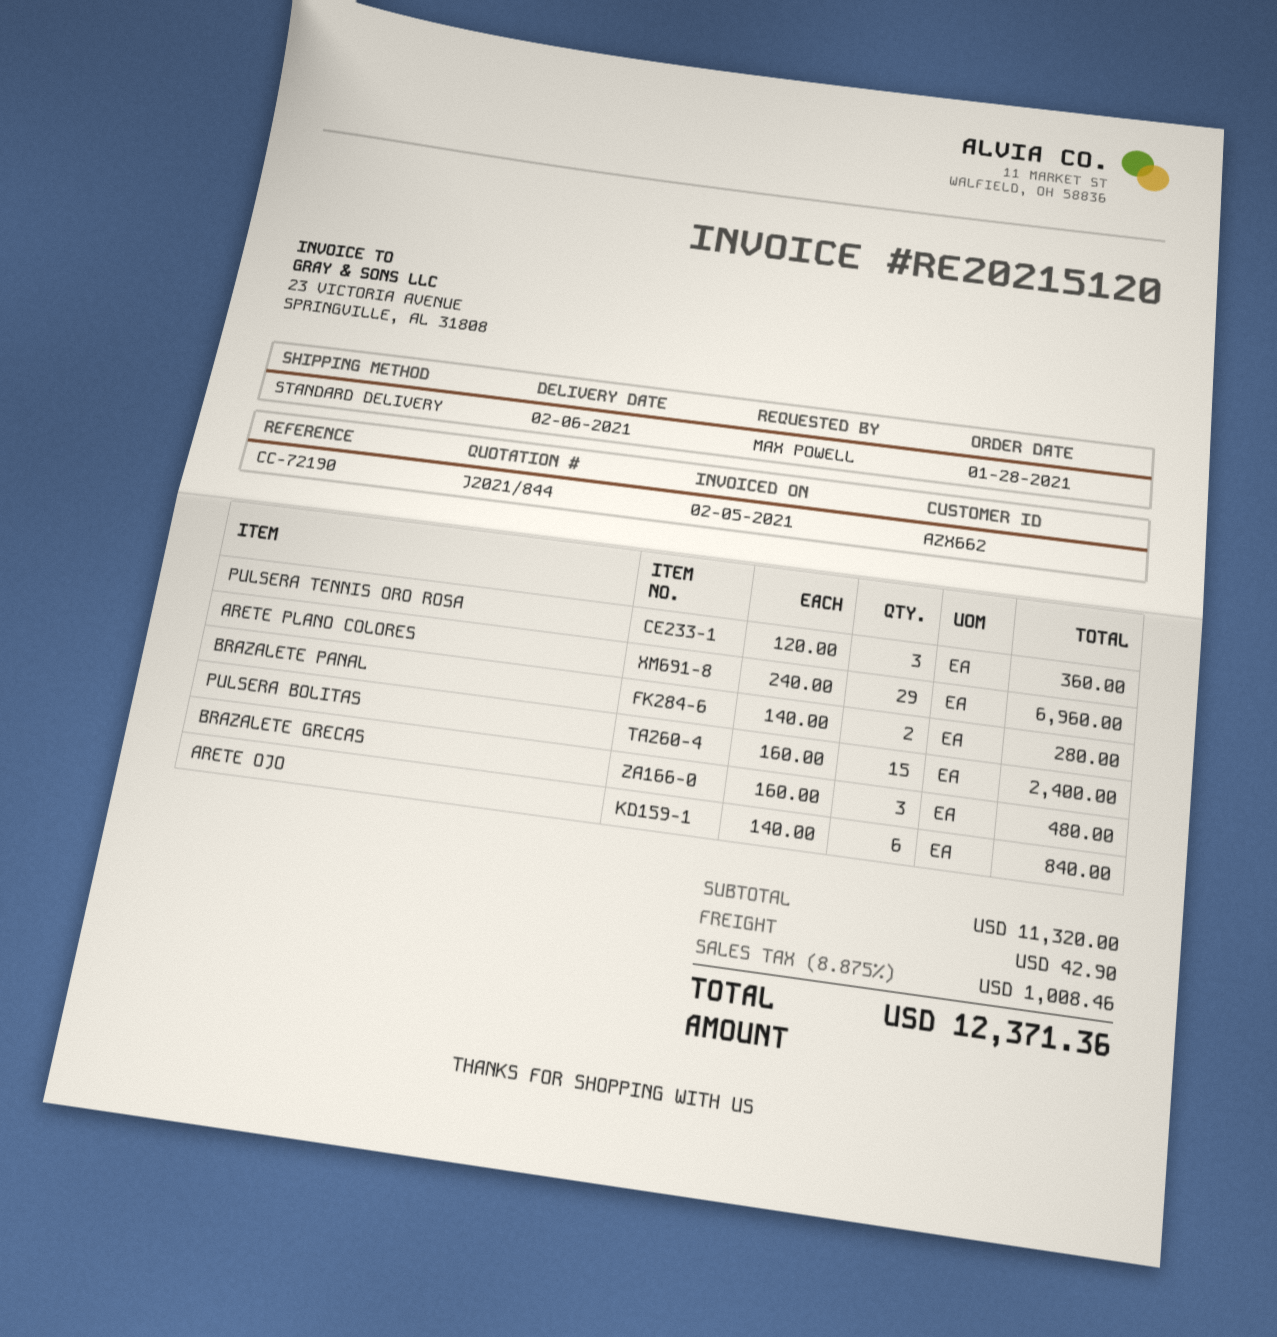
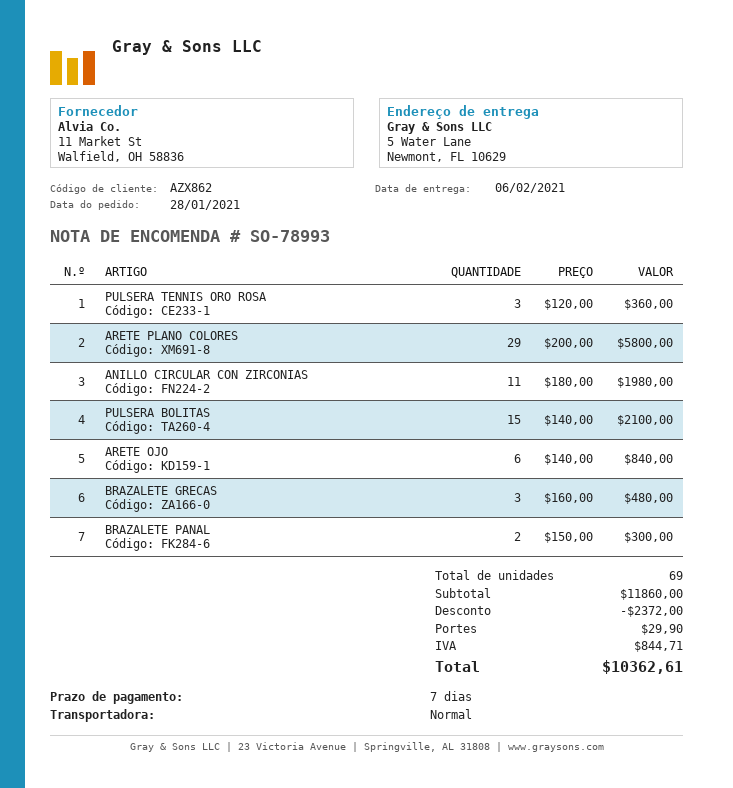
customer number: AZX662 -> AZX862
ARETE PLANO COLORES: 29 x 240.00 = 6960.00 -> 29 x 200.00 = 5800.00
BRAZALETE PANAL: 2 x 140.00 = 280.00 -> 2 x 150.00 = 300.00
PULSERA BOLITAS: 15 x 160.00 = 2400.00 -> 15 x 140.00 = 2100.00
ANILLO CIRCULAR CON ZIRCONIAS: none -> 11 x 180.00 = 1980.00
subtotal: 11320.00 -> 11860.00
discount: none -> 2372.00
shipping: 42.90 -> 29.90
tax: 1008.46 -> 844.71
total: 12371.36 -> 10362.61

